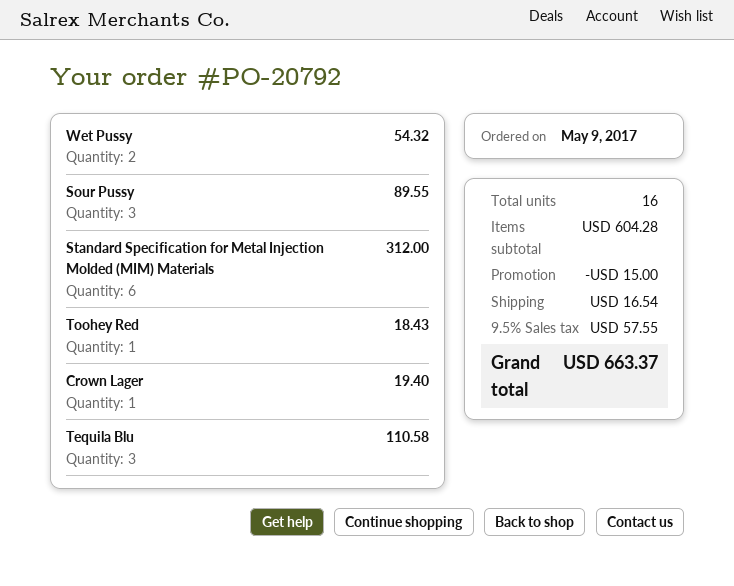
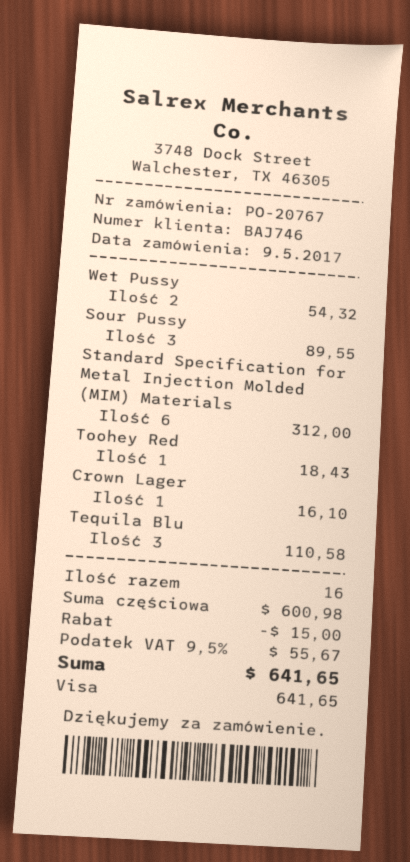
order number: PO-20792 -> PO-20767
Crown Lager: 1 for 19.40 -> 1 for 16.10
subtotal: 604.28 -> 600.98
shipping: 16.54 -> none
tax: 9.5% = 57.55 -> 9.5% = 55.67
total: 663.37 -> 641.65

